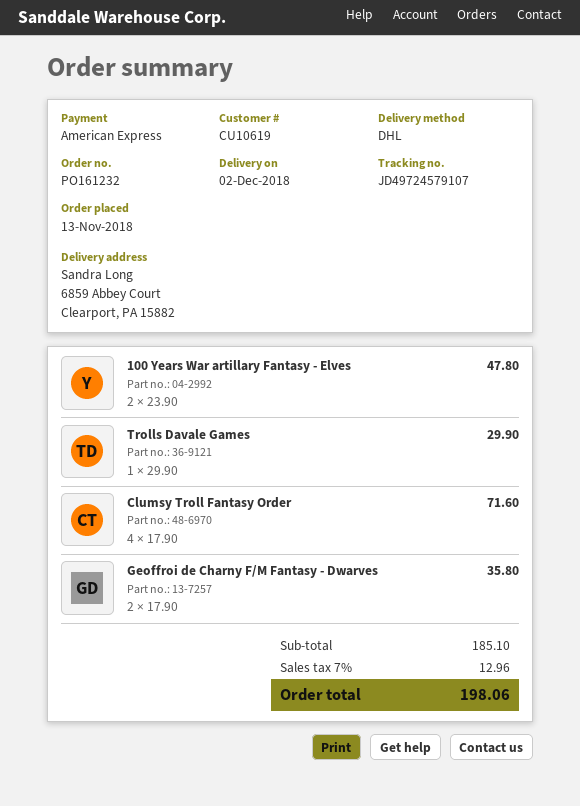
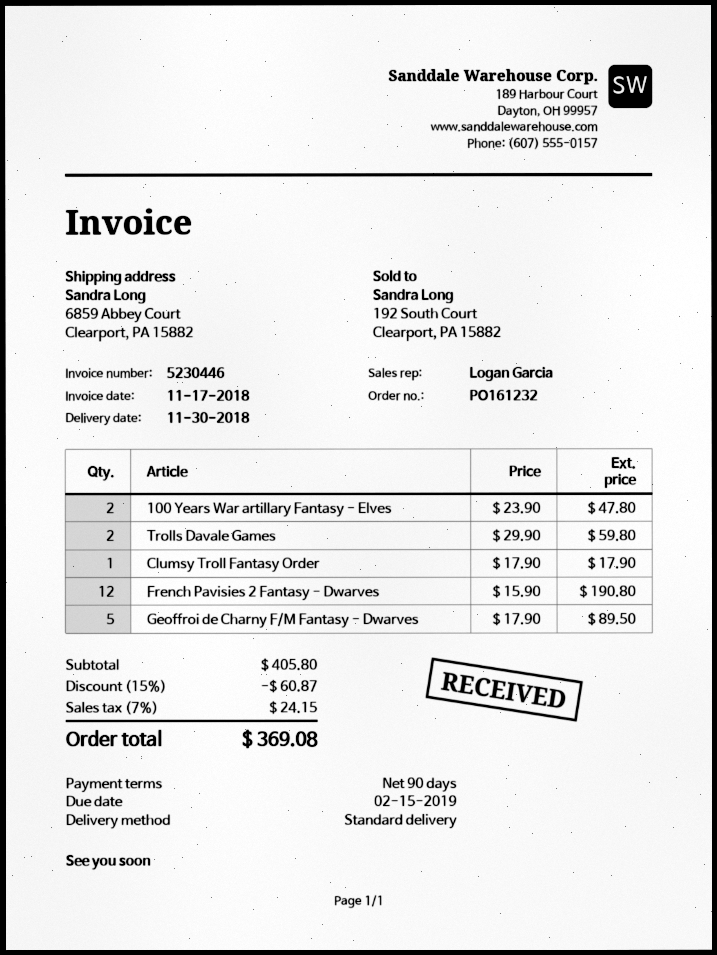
delivery date: 2018-12-02 -> 2018-11-30
shipping method: DHL -> standard
Trolls Davale Games: 1 x 29.90 = 29.90 -> 2 x 29.90 = 59.80
Clumsy Troll Fantasy Order: 4 x 17.90 = 71.60 -> 1 x 17.90 = 17.90
Geoffroi de Charny F/M Fantasy - Dwarves: 2 x 17.90 = 35.80 -> 5 x 17.90 = 89.50
French Pavisies 2 Fantasy - Dwarves: none -> 12 x 15.90 = 190.80
subtotal: 185.10 -> 405.80
discount: none -> 15% = 60.87
tax: 7% = 12.96 -> 7% = 24.15
total: 198.06 -> 369.08

